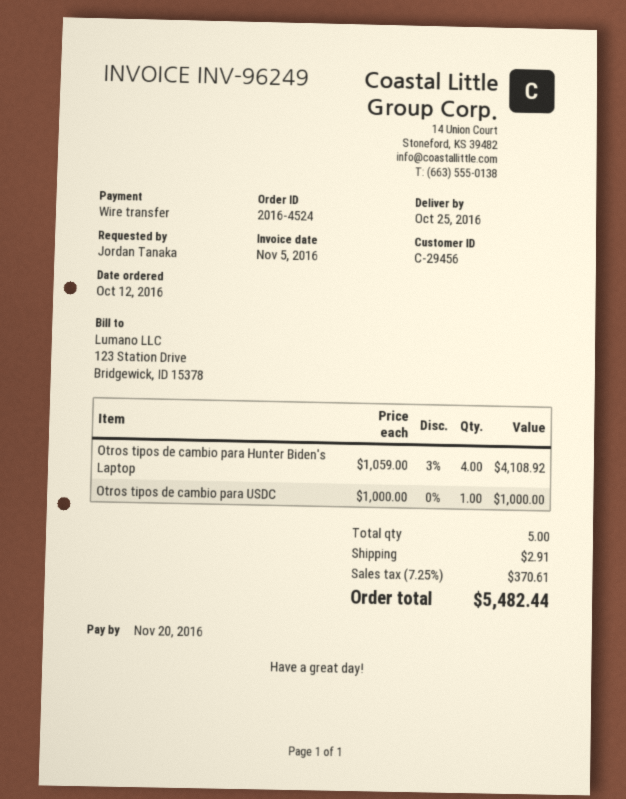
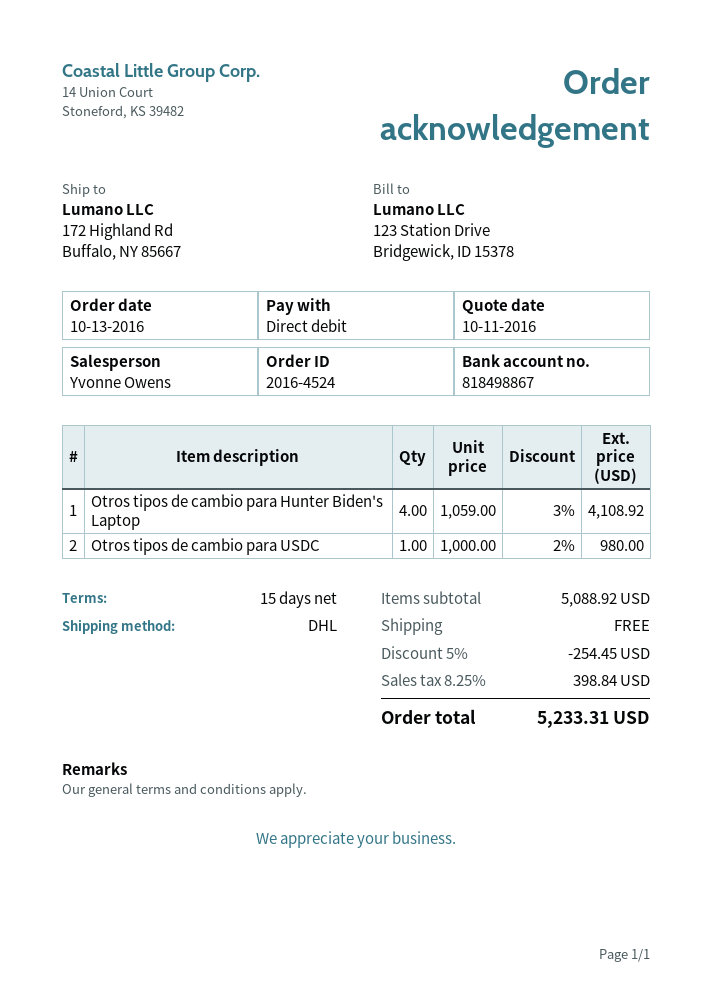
order date: 2016-10-12 -> 2016-10-13
payment method: bank transfer -> direct debit
Otros tipos de cambio para USDC: 1 x 1000.00 = 1000.00 -> 1 x 1000.00 - 2% = 980.00
discount: none -> 5% = 254.45
shipping: 2.91 -> 0.00
tax: 7.25% = 370.61 -> 8.25% = 398.84
total: 5482.44 -> 5233.31

